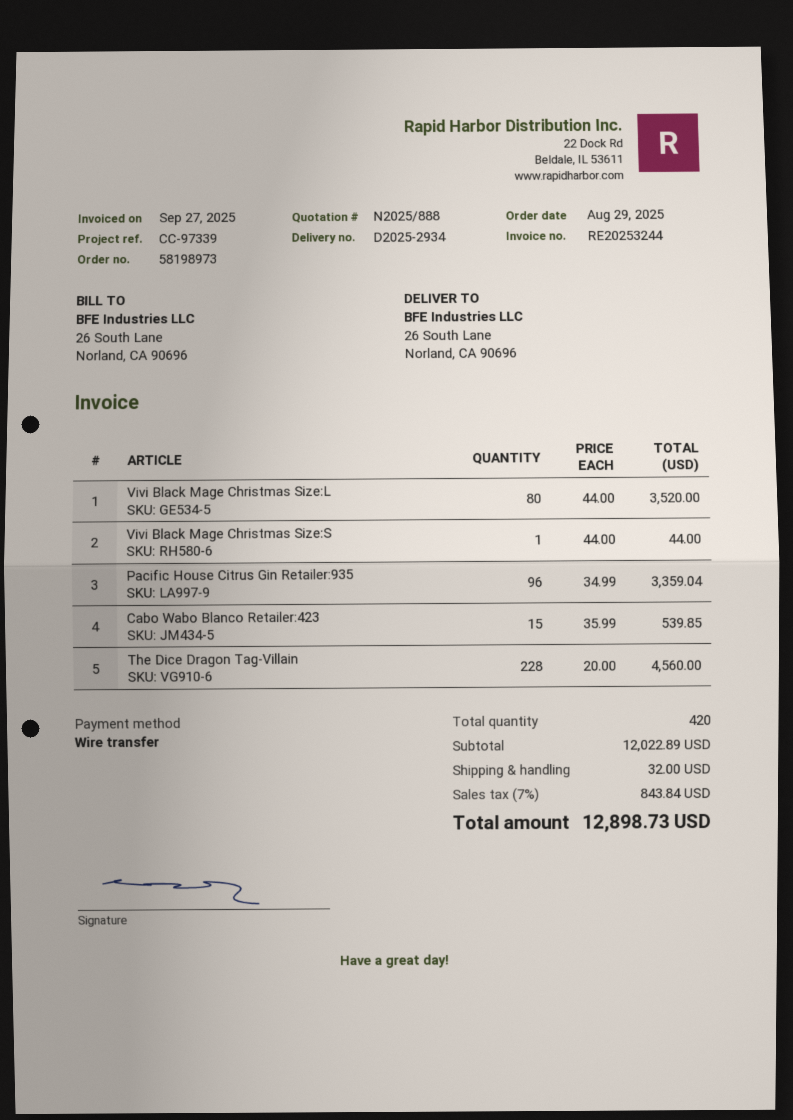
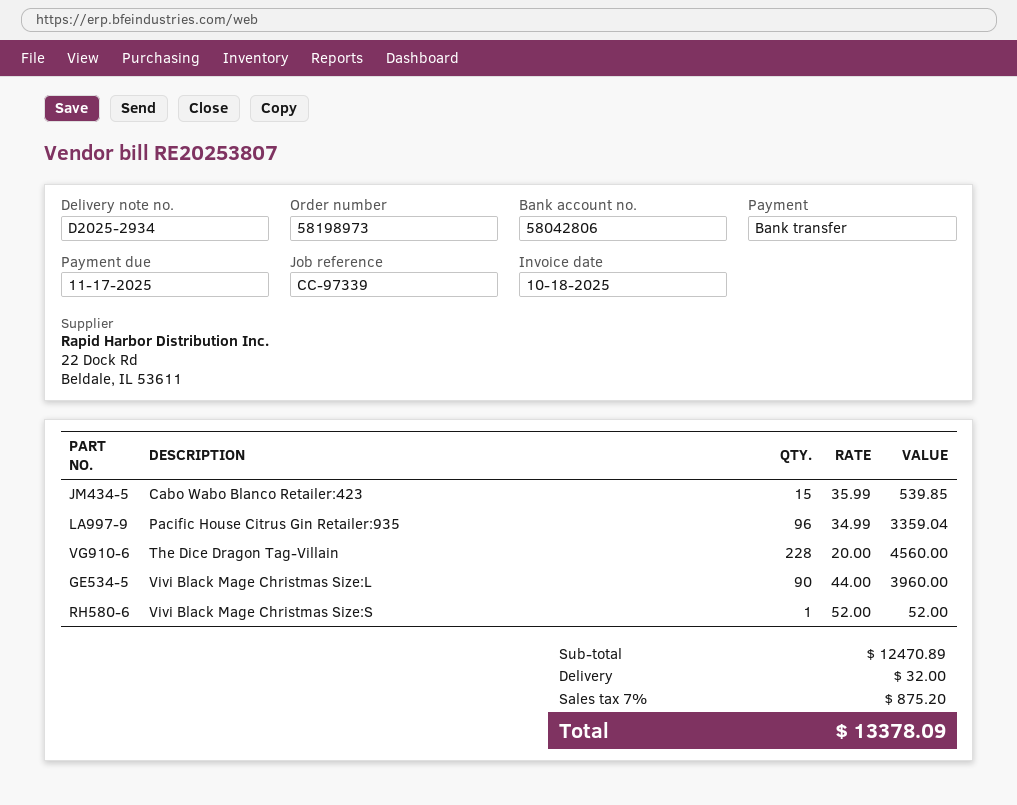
invoice number: RE20253244 -> RE20253807
invoice date: 2025-09-27 -> 2025-10-18
Vivi Black Mage Christmas Size:L: 80 x 44.00 = 3520.00 -> 90 x 44.00 = 3960.00
Vivi Black Mage Christmas Size:S: 1 x 44.00 = 44.00 -> 1 x 52.00 = 52.00
subtotal: 12022.89 -> 12470.89
tax: 7% = 843.84 -> 7% = 875.20
total: 12898.73 -> 13378.09

